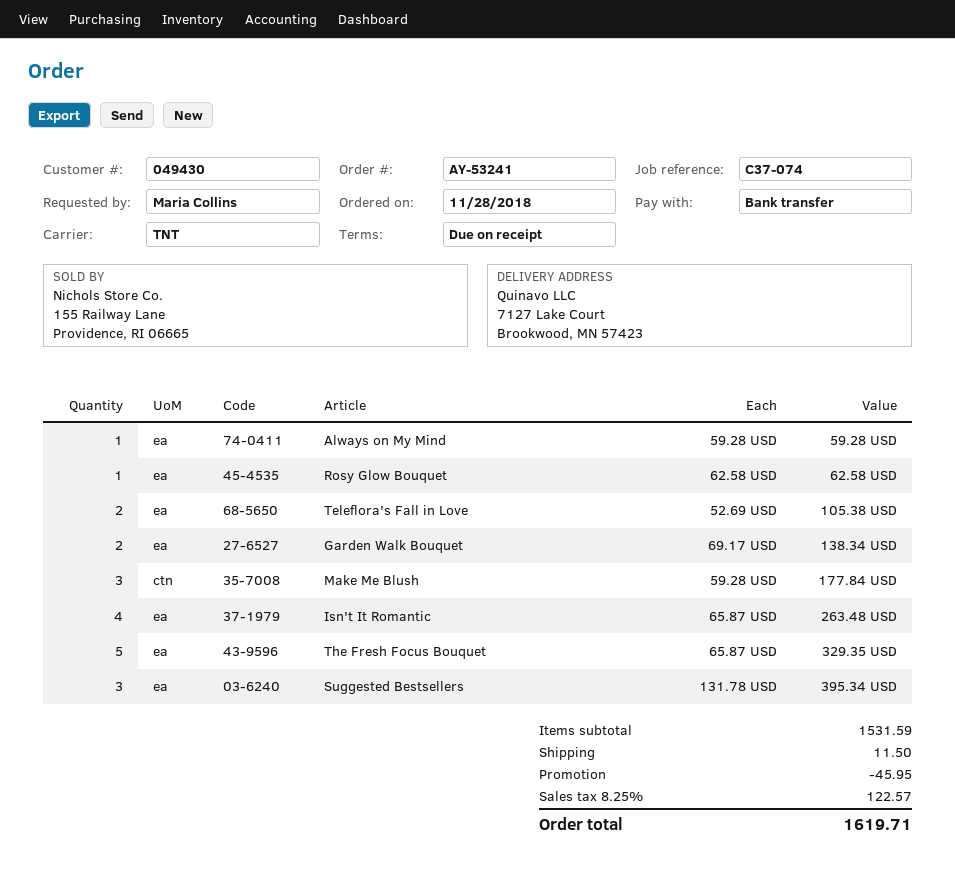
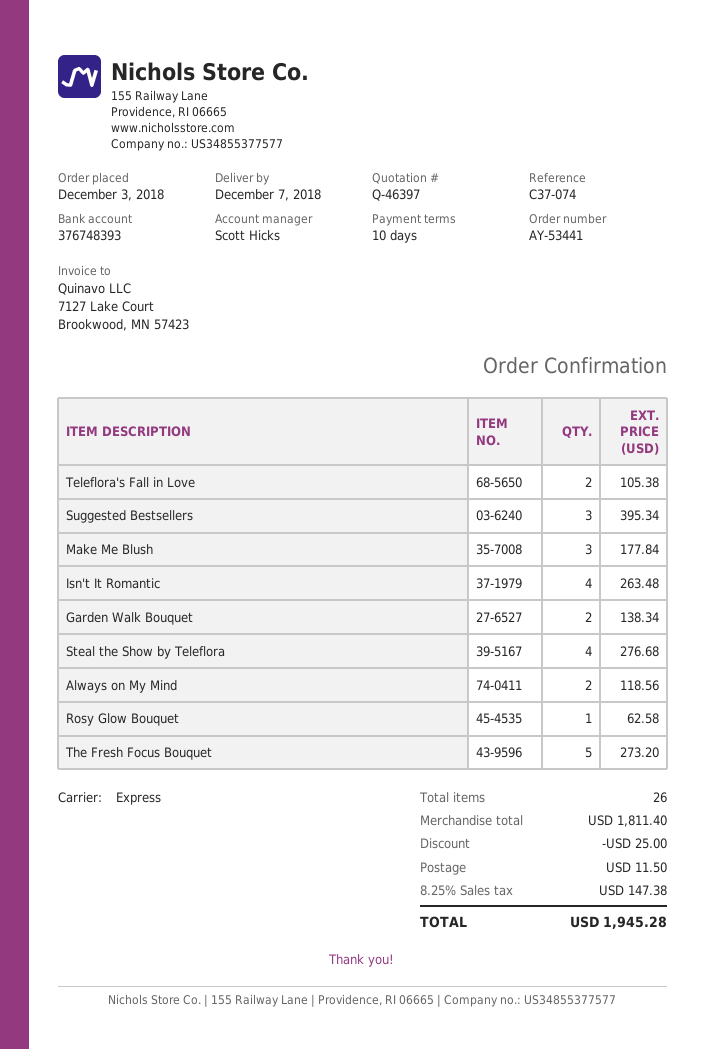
order number: AY-53241 -> AY-53441
order date: 2018-11-28 -> 2018-12-03
payment terms: on receipt -> 10 days
shipping method: TNT -> express
Always on My Mind: 1 for 59.28 -> 2 for 118.56
The Fresh Focus Bouquet: 5 for 329.35 -> 5 for 273.20
Steal the Show by Teleflora: none -> 4 for 276.68
subtotal: 1531.59 -> 1811.40
discount: 45.95 -> 25.00
tax: 8.25% = 122.57 -> 8.25% = 147.38
total: 1619.71 -> 1945.28

